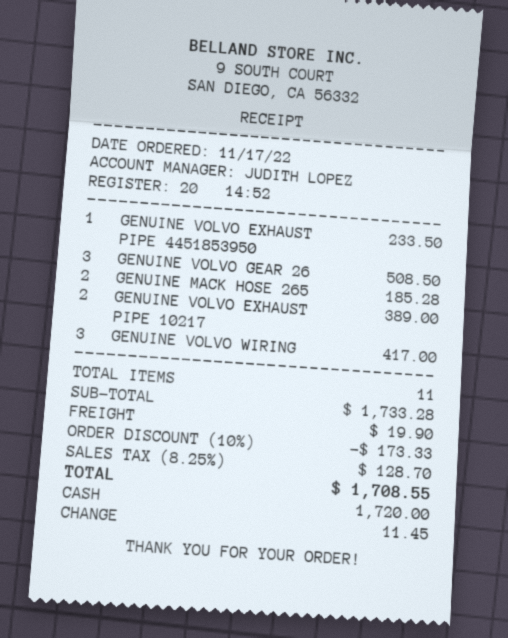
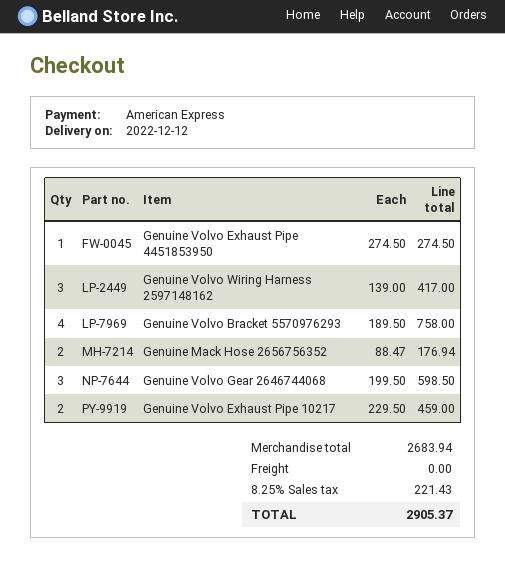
payment method: cash -> American Express
GENUINE VOLVO EXHAUST PIPE 4451853950: 1 for 233.50 -> 1 for 274.50
GENUINE VOLVO GEAR 26: 3 for 508.50 -> 3 for 598.50
GENUINE MACK HOSE 265: 2 for 185.28 -> 2 for 176.94
GENUINE VOLVO EXHAUST PIPE 10217: 2 for 389.00 -> 2 for 459.00
Genuine Volvo Bracket 5570976293: none -> 4 for 758.00
subtotal: 1733.28 -> 2683.94
discount: 10% = 173.33 -> none
shipping: 19.90 -> 0.00
tax: 8.25% = 128.70 -> 8.25% = 221.43
total: 1708.55 -> 2905.37

